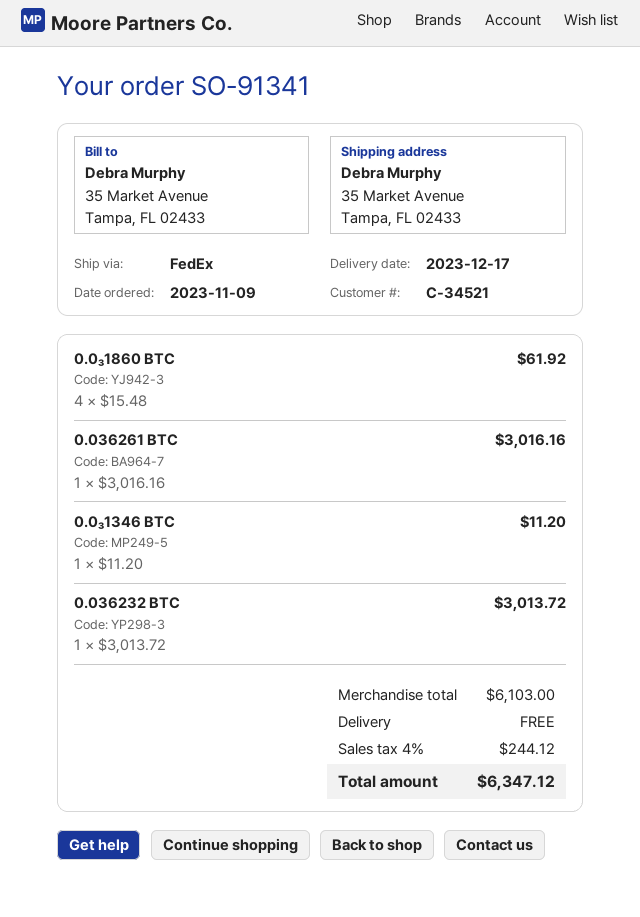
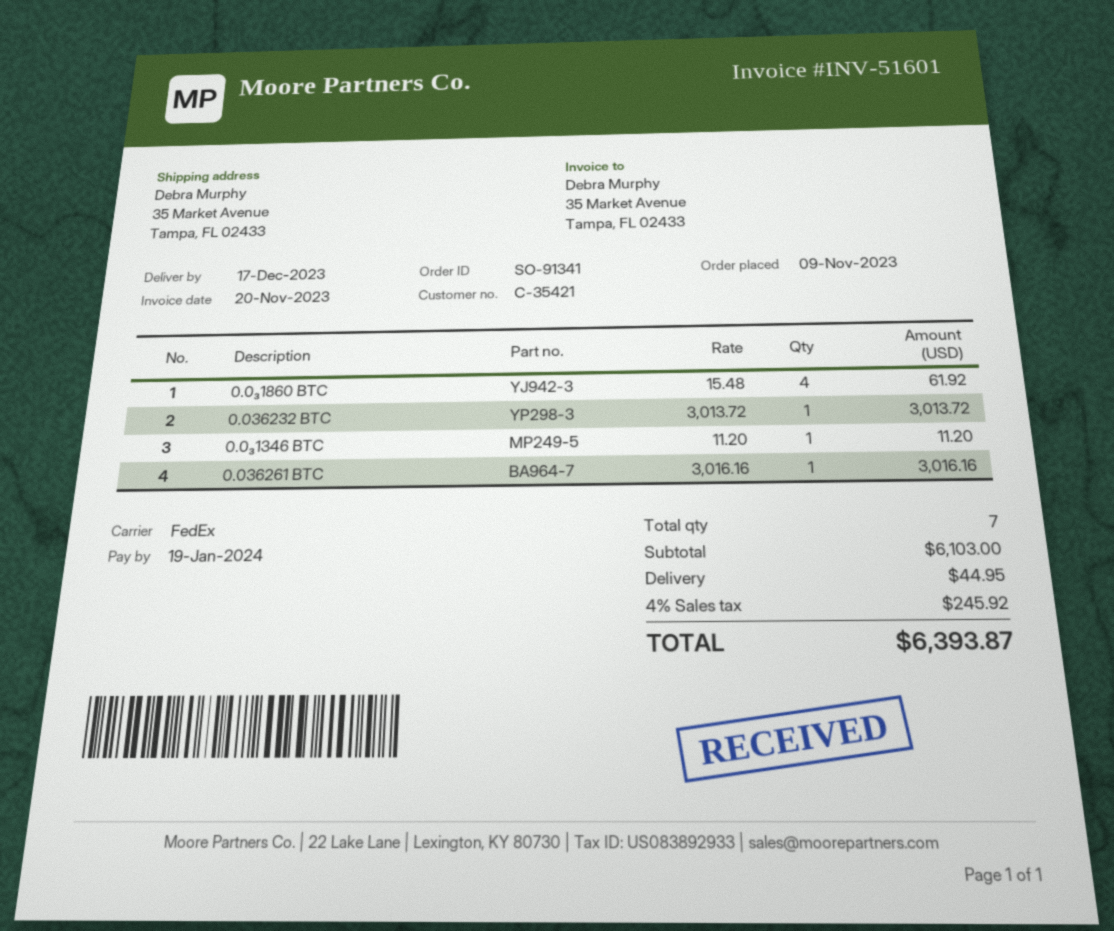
customer number: C-34521 -> C-35421
shipping: 0.00 -> 44.95
tax: 4% = 244.12 -> 4% = 245.92
total: 6347.12 -> 6393.87

